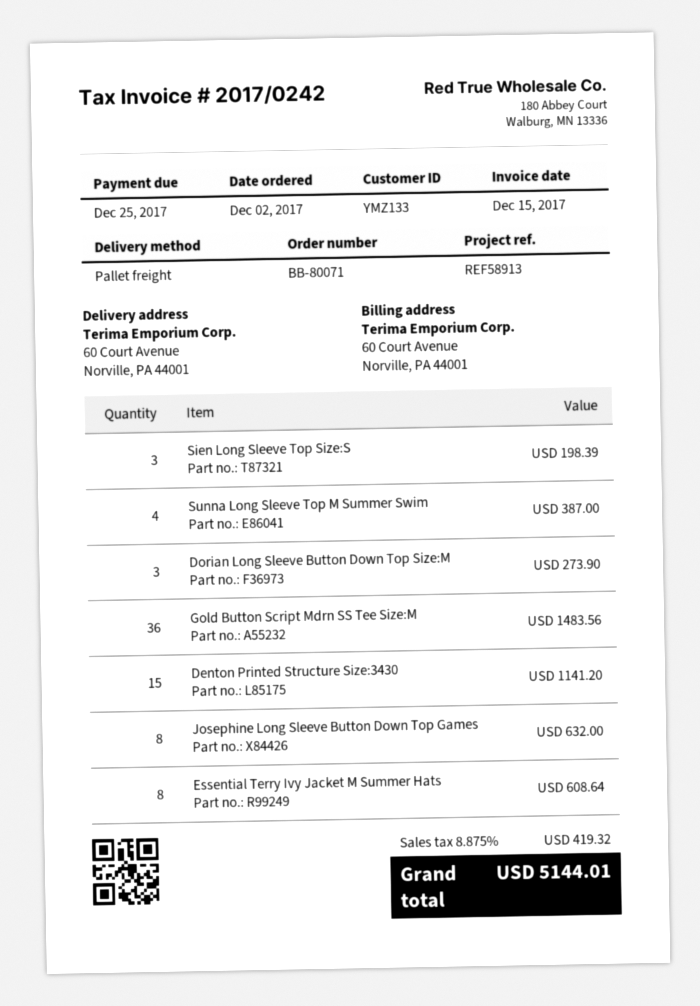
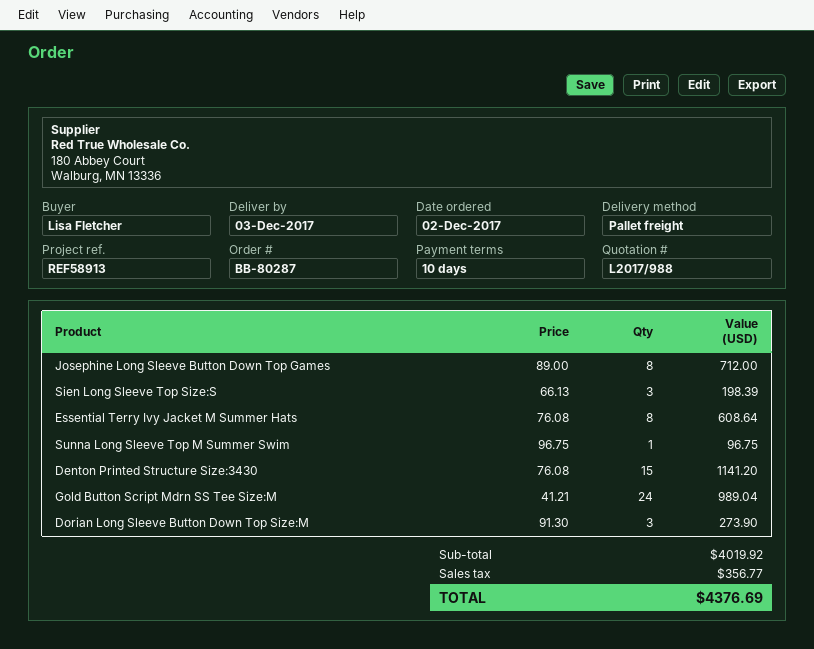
order number: BB-80071 -> BB-80287
Sunna Long Sleeve Top M Summer Swim: 4 for 387.00 -> 1 for 96.75
Gold Button Script Mdrn SS Tee Size:M: 36 for 1483.56 -> 24 for 989.04
Josephine Long Sleeve Button Down Top Games: 8 for 632.00 -> 8 for 712.00
tax: 419.32 -> 356.77
total: 5144.01 -> 4376.69

